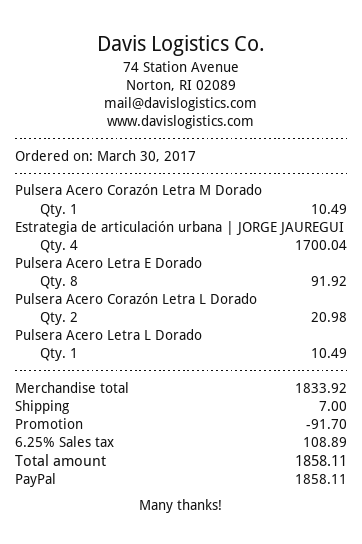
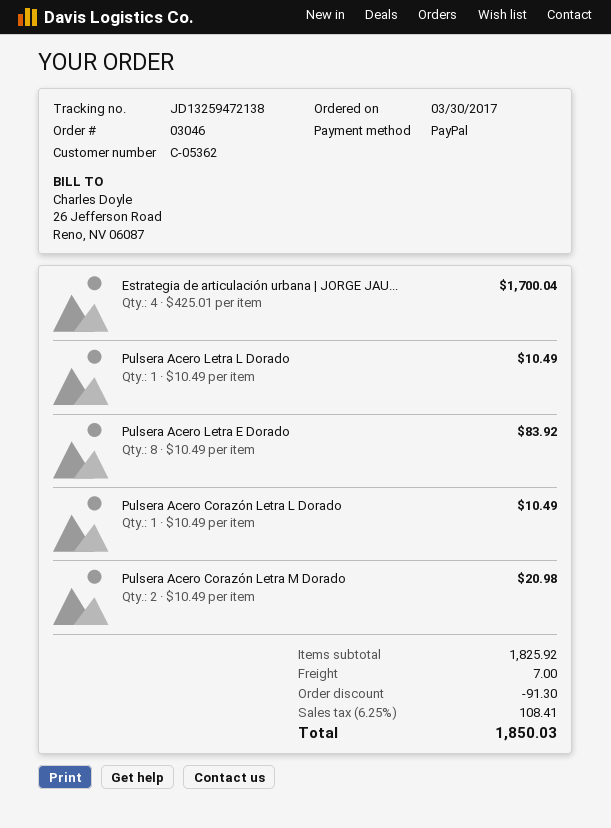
Pulsera Acero Corazón Letra M Dorado: 1 for 10.49 -> 2 for 20.98
Pulsera Acero Letra E Dorado: 8 for 91.92 -> 8 for 83.92
Pulsera Acero Corazón Letra L Dorado: 2 for 20.98 -> 1 for 10.49
subtotal: 1833.92 -> 1825.92
discount: 91.70 -> 91.30
tax: 6.25% = 108.89 -> 6.25% = 108.41
total: 1858.11 -> 1850.03

